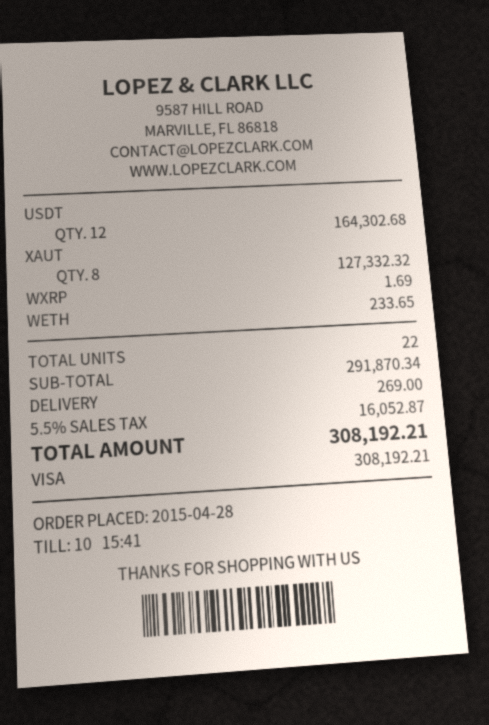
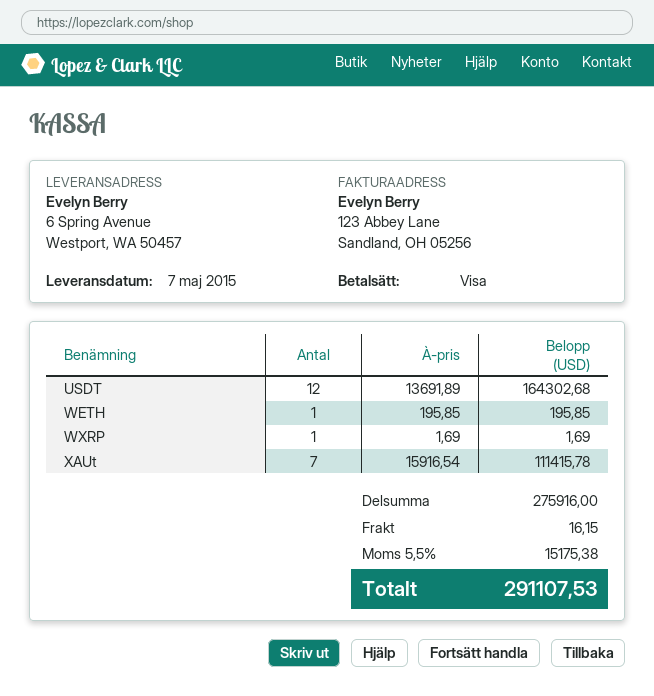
XAUT: 8 for 127332.32 -> 7 for 111415.78
WETH: 1 for 233.65 -> 1 for 195.85
subtotal: 291870.34 -> 275916.00
shipping: 269.00 -> 16.15
tax: 5.5% = 16052.87 -> 5.5% = 15175.38
total: 308192.21 -> 291107.53

